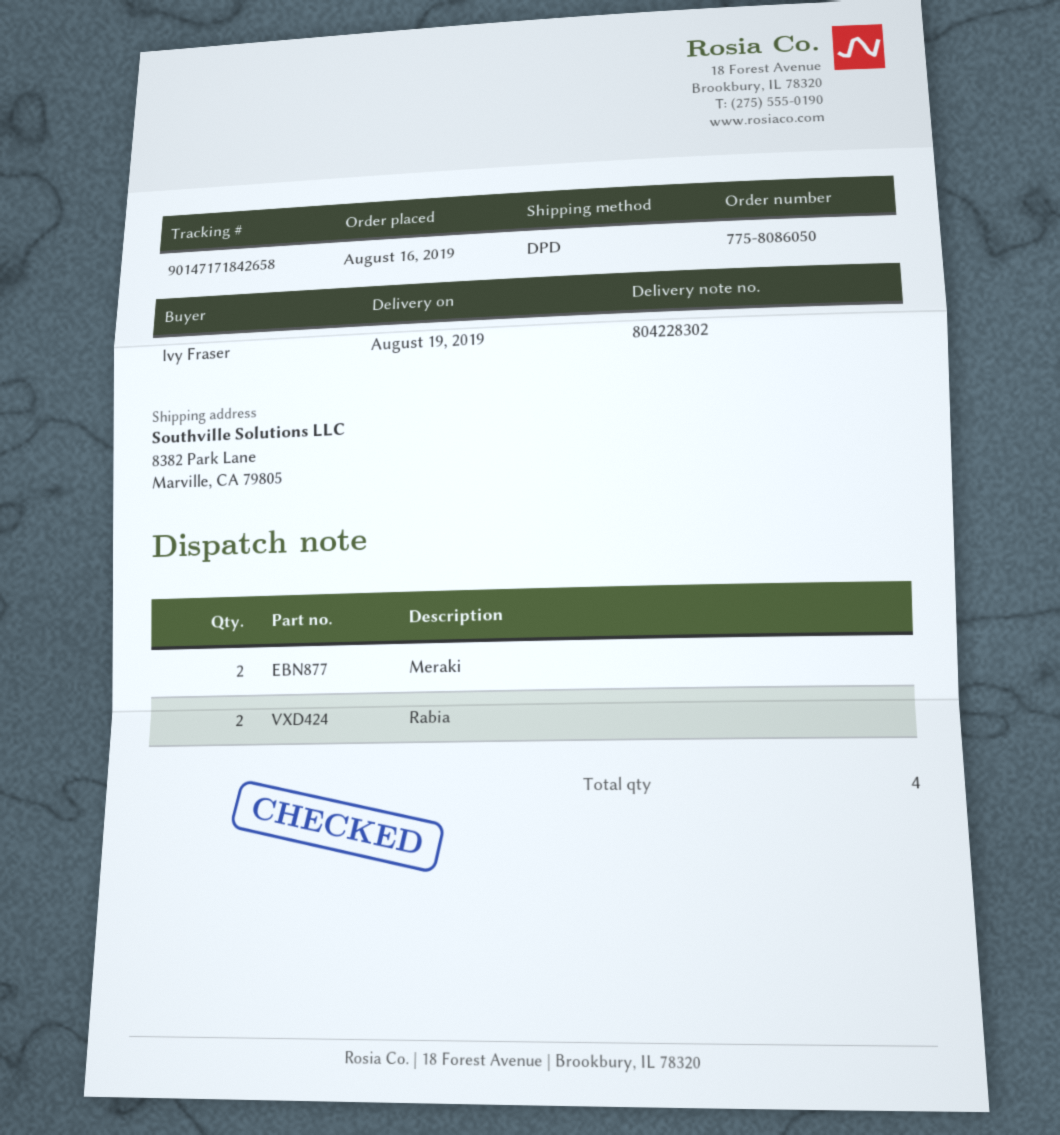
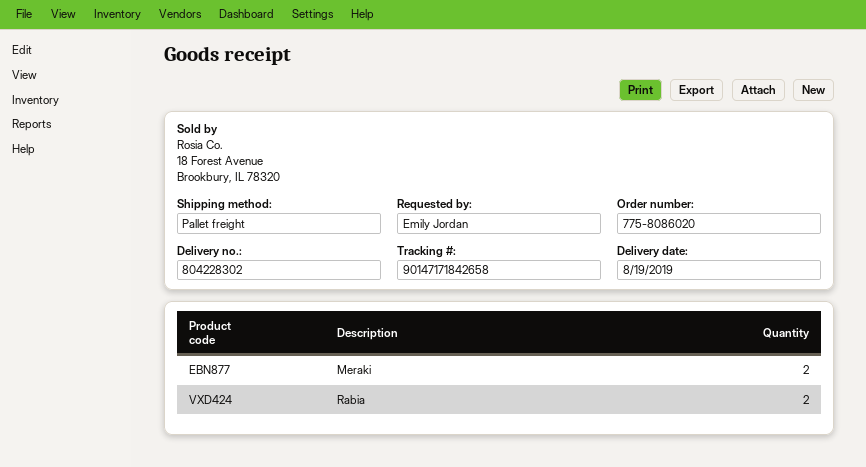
order number: 775-8086050 -> 775-8086020
ordered by: Ivy Fraser -> Emily Jordan
shipping method: DPD -> pallet freight

